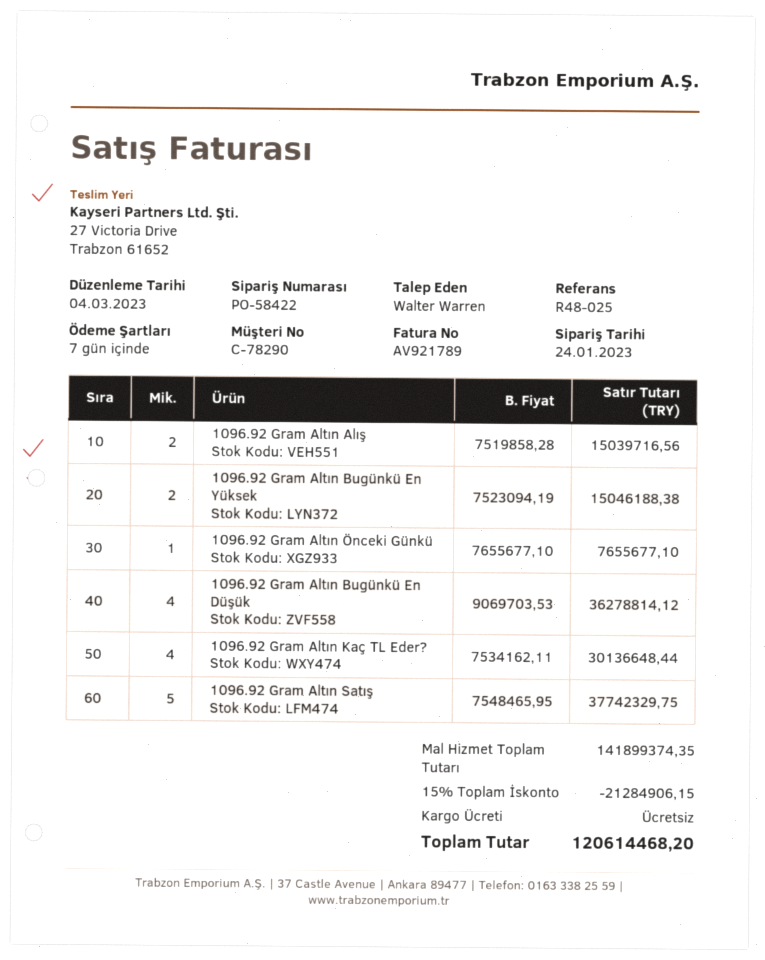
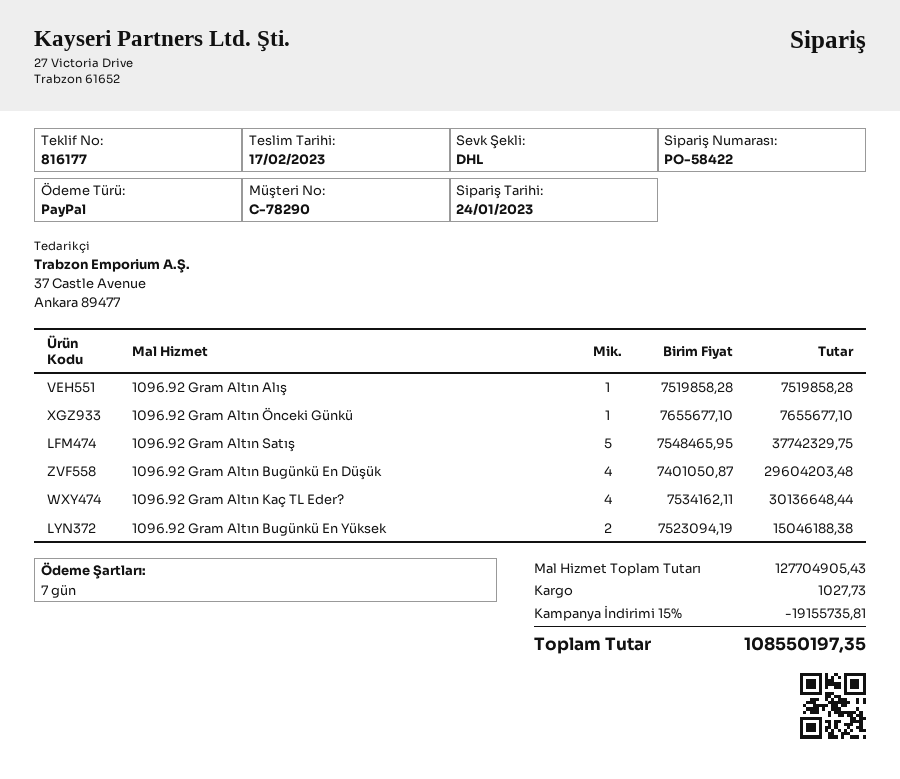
1096.92 Gram Altın Alış: 2 x 7519858.28 = 15039716.56 -> 1 x 7519858.28 = 7519858.28
1096.92 Gram Altın Bugünkü En Düşük: 4 x 9069703.53 = 36278814.12 -> 4 x 7401050.87 = 29604203.48
subtotal: 141899374.35 -> 127704905.43
discount: 15% = 21284906.15 -> 15% = 19155735.81
shipping: 0.00 -> 1027.73
total: 120614468.20 -> 108550197.35

